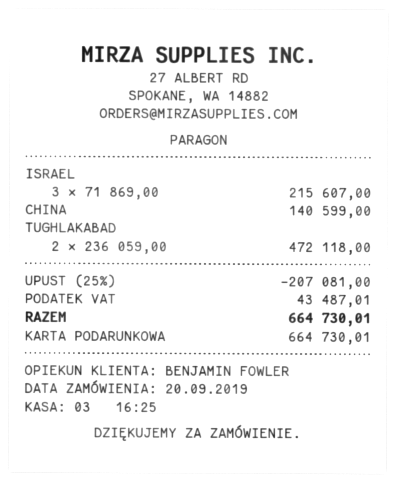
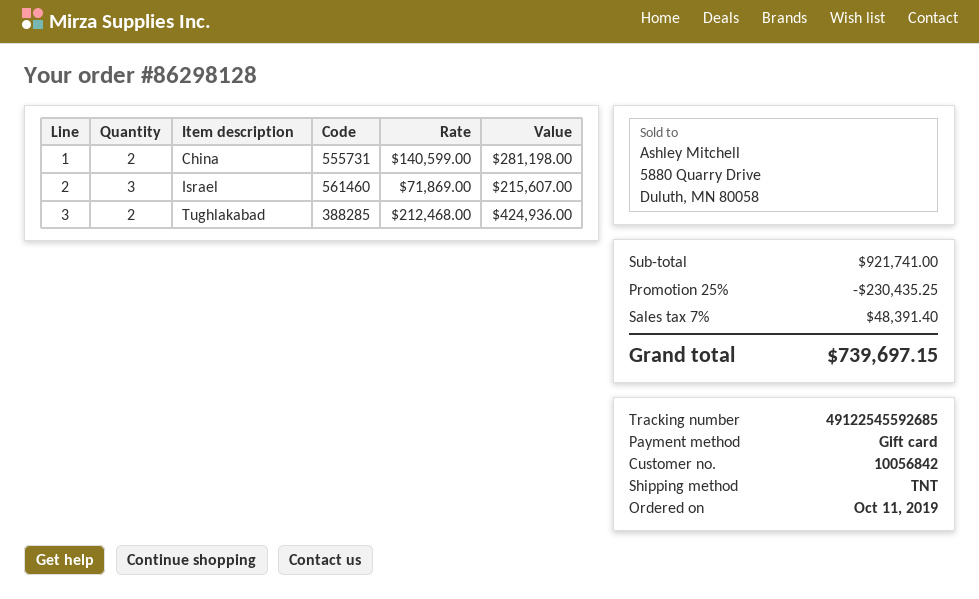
order date: 2019-09-20 -> 2019-10-11
CHINA: 1 x 140599.00 = 140599.00 -> 2 x 140599.00 = 281198.00
TUGHLAKABAD: 2 x 236059.00 = 472118.00 -> 2 x 212468.00 = 424936.00
discount: 25% = 207081.00 -> 25% = 230435.25
tax: 43487.01 -> 48391.40
total: 664730.01 -> 739697.15

